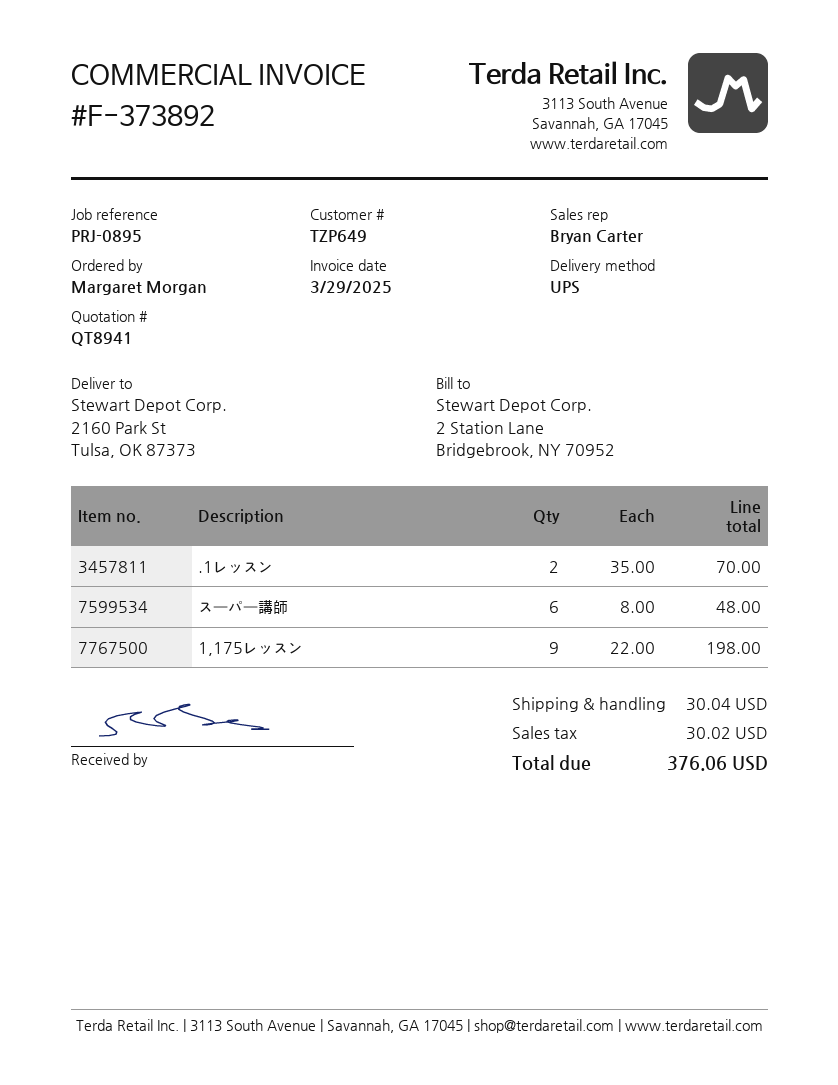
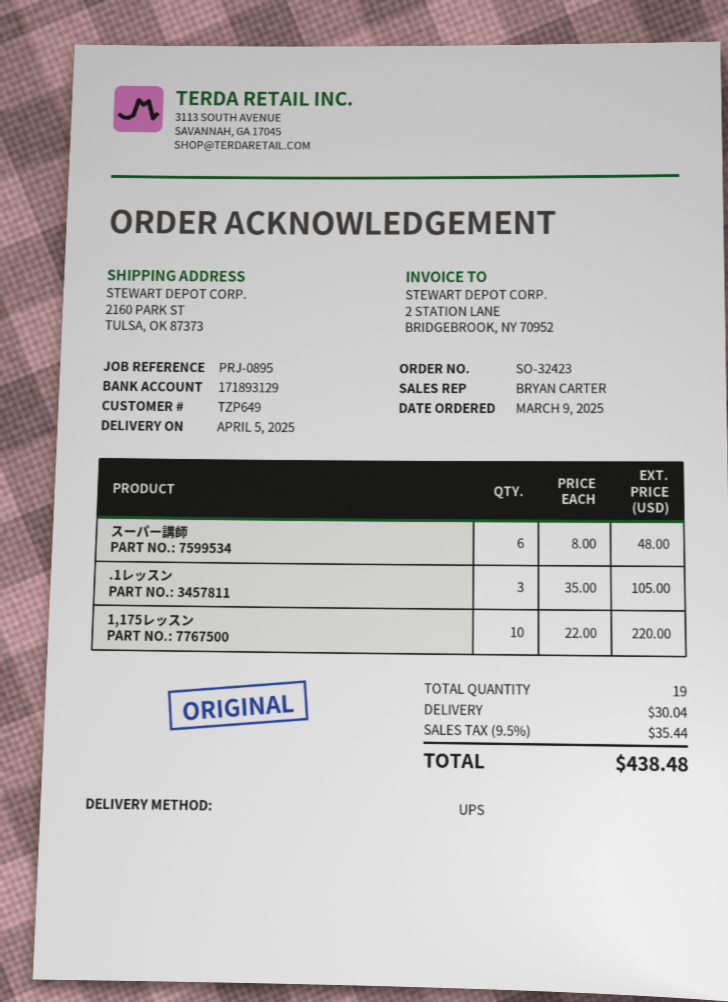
.1レッスン: 2 x 35.00 = 70.00 -> 3 x 35.00 = 105.00
1,175レッスン: 9 x 22.00 = 198.00 -> 10 x 22.00 = 220.00
tax: 30.02 -> 35.44
total: 376.06 -> 438.48

